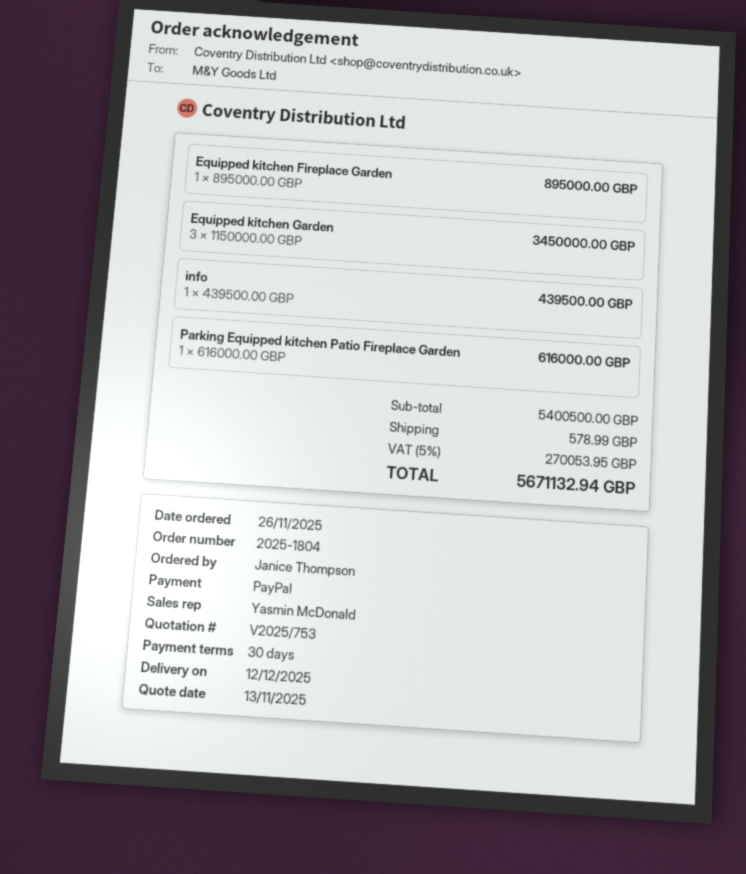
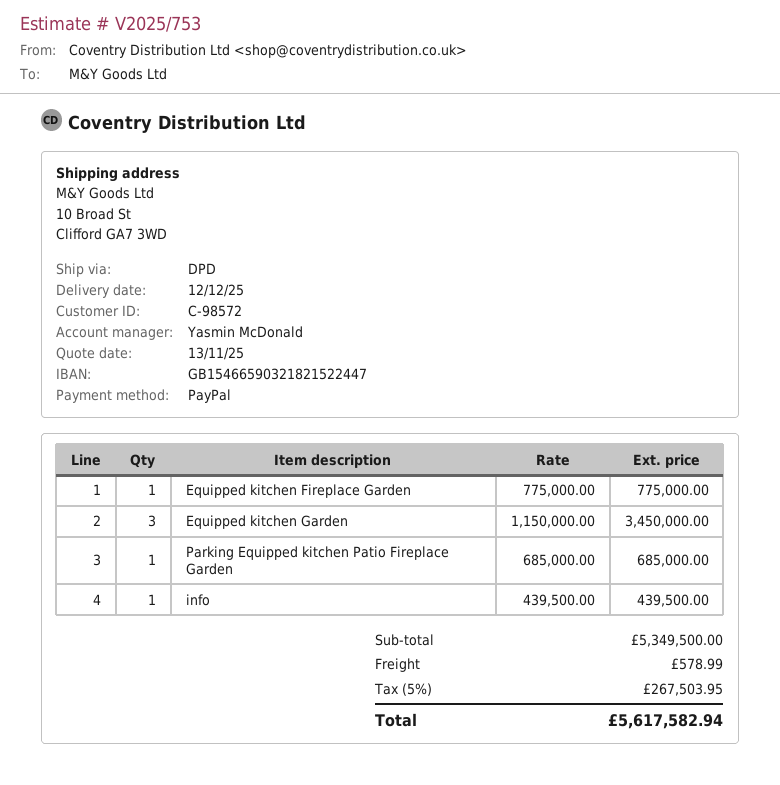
Equipped kitchen Fireplace Garden: 1 x 895000.00 = 895000.00 -> 1 x 775000.00 = 775000.00
Parking Equipped kitchen Patio Fireplace Garden: 1 x 616000.00 = 616000.00 -> 1 x 685000.00 = 685000.00
subtotal: 5400500.00 -> 5349500.00
tax: 5% = 270053.95 -> 5% = 267503.95
total: 5671132.94 -> 5617582.94

